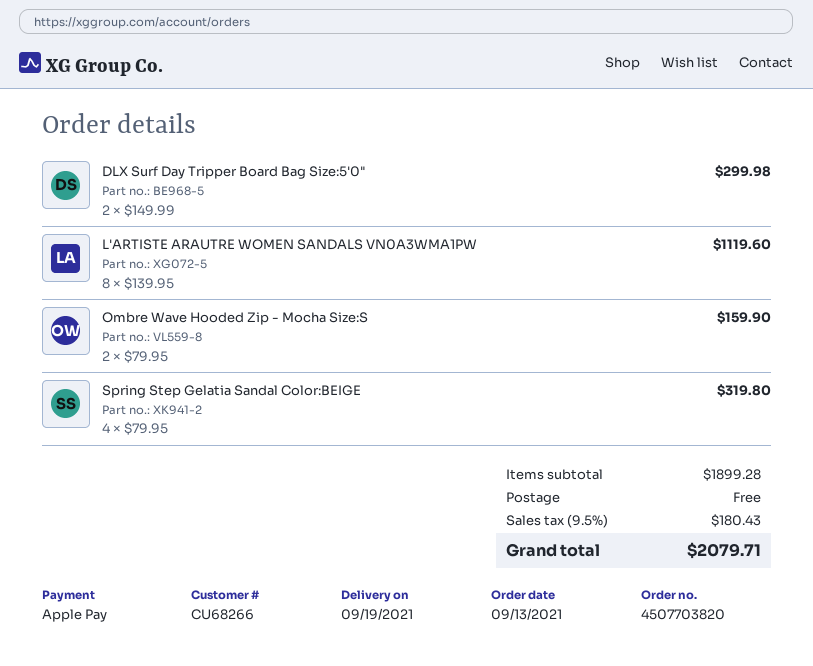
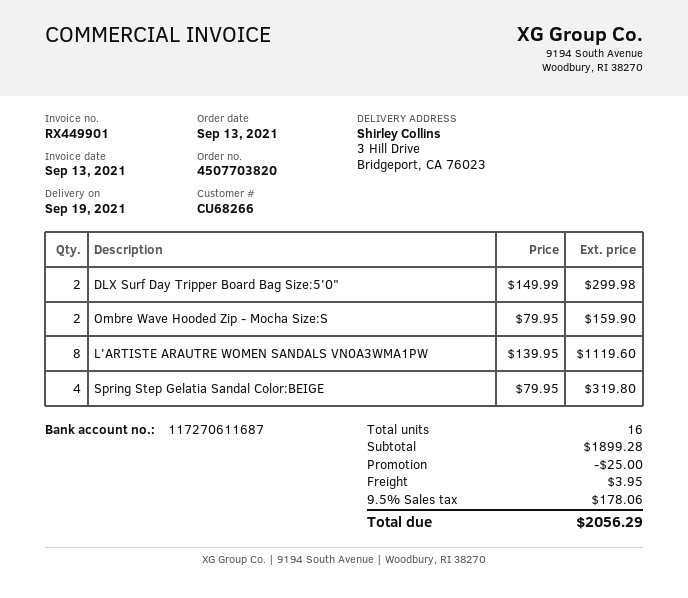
discount: none -> 25.00
shipping: 0.00 -> 3.95
tax: 9.5% = 180.43 -> 9.5% = 178.06
total: 2079.71 -> 2056.29

